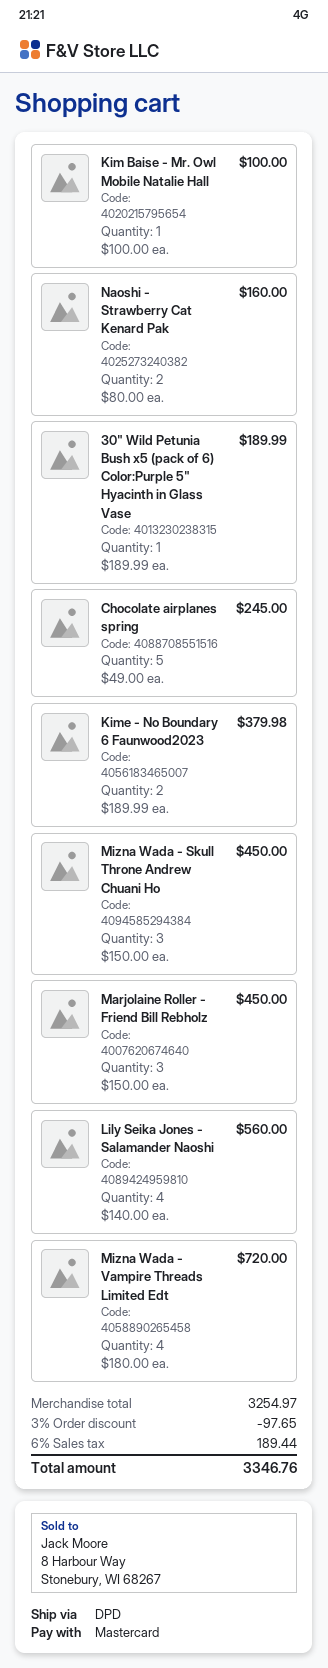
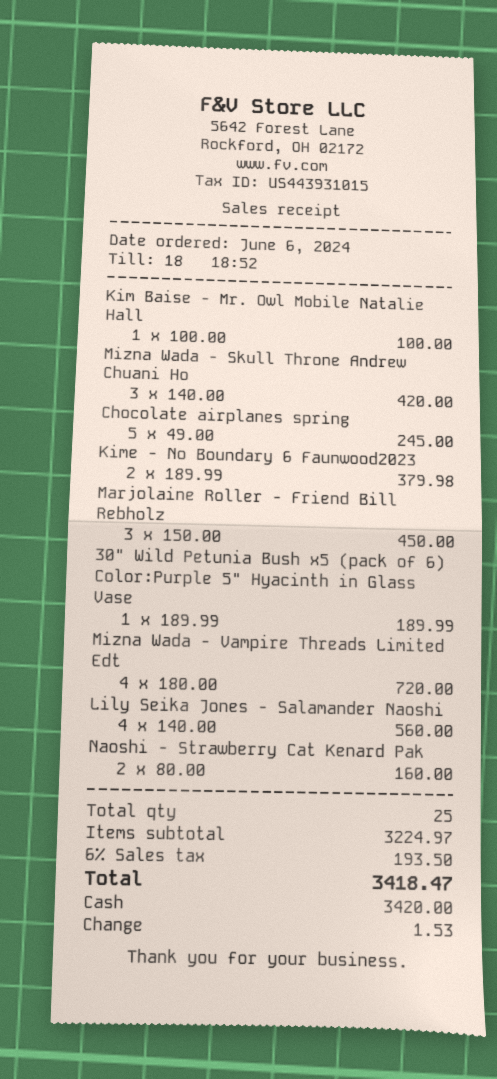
payment method: Mastercard -> cash
Mizna Wada - Skull Throne Andrew Chuani Ho: 3 x 150.00 = 450.00 -> 3 x 140.00 = 420.00
subtotal: 3254.97 -> 3224.97
discount: 3% = 97.65 -> none
tax: 6% = 189.44 -> 6% = 193.50
total: 3346.76 -> 3418.47

